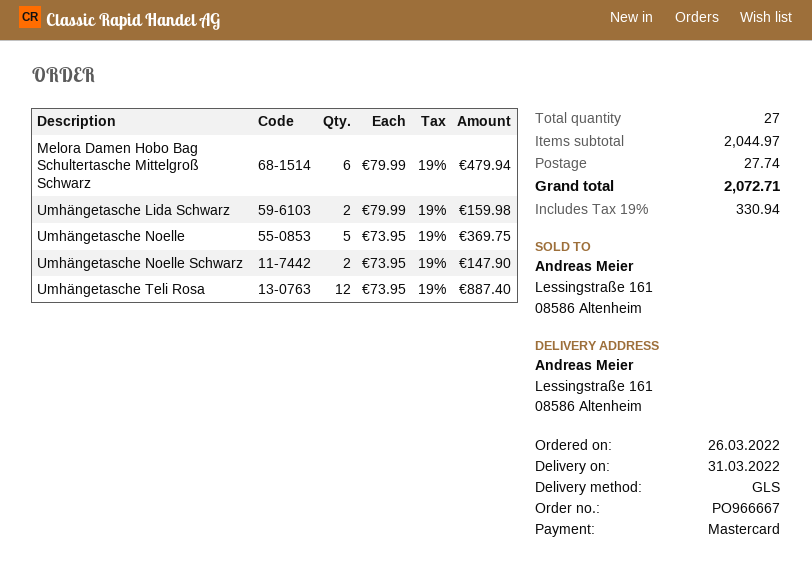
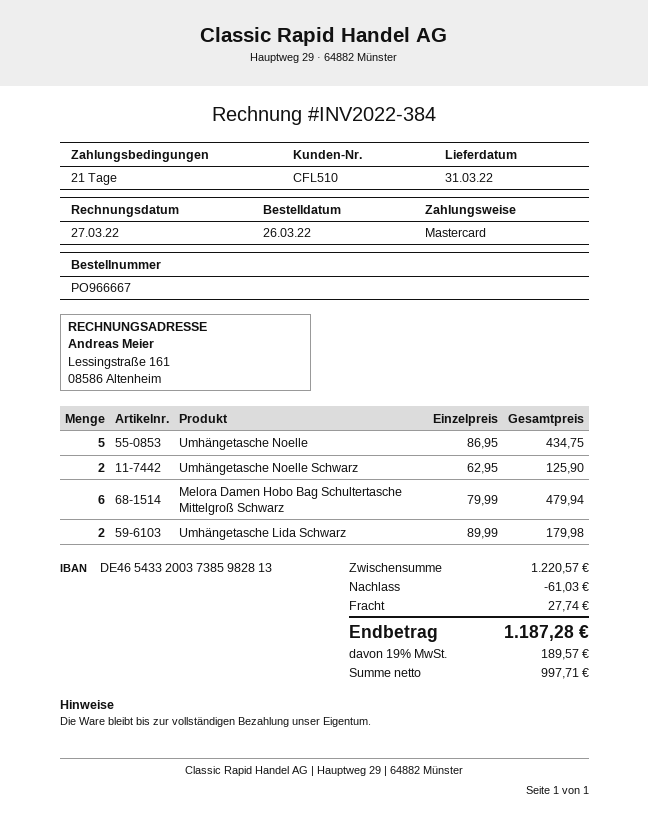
Umhängetasche Lida Schwarz: 2 x 79.99 = 159.98 -> 2 x 89.99 = 179.98
Umhängetasche Noelle: 5 x 73.95 = 369.75 -> 5 x 86.95 = 434.75
Umhängetasche Noelle Schwarz: 2 x 73.95 = 147.90 -> 2 x 62.95 = 125.90
Umhängetasche Teli Rosa: 12 x 73.95 = 887.40 -> none
subtotal: 2044.97 -> 1220.57
discount: none -> 61.03
tax: 19% = 330.94 -> 19% = 189.57
total: 2072.71 -> 1187.28

